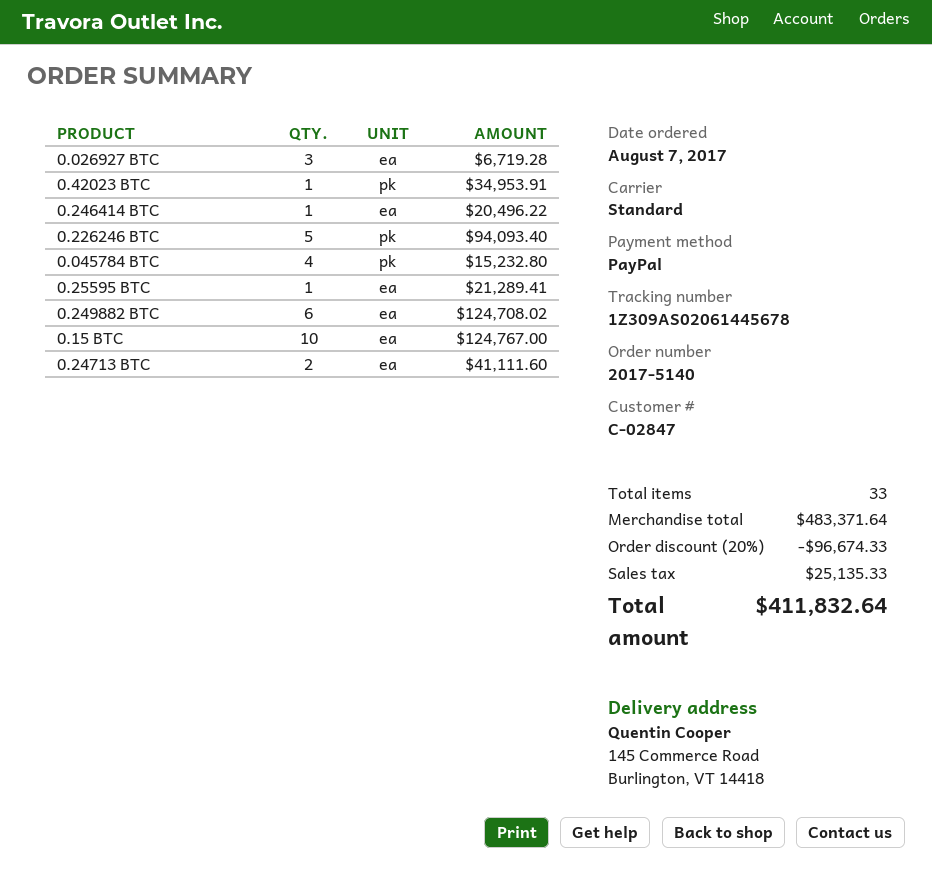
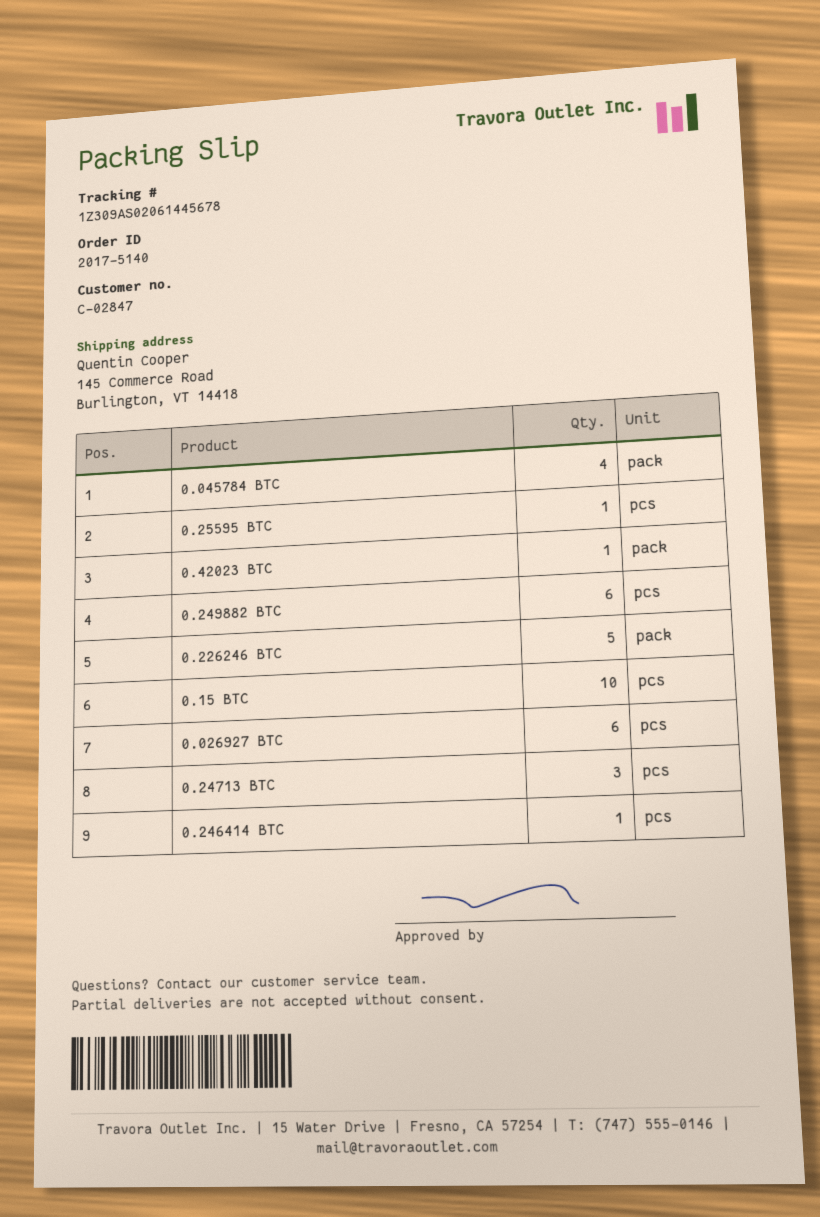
0.026927 BTC: 3 -> 6
0.24713 BTC: 2 -> 3

